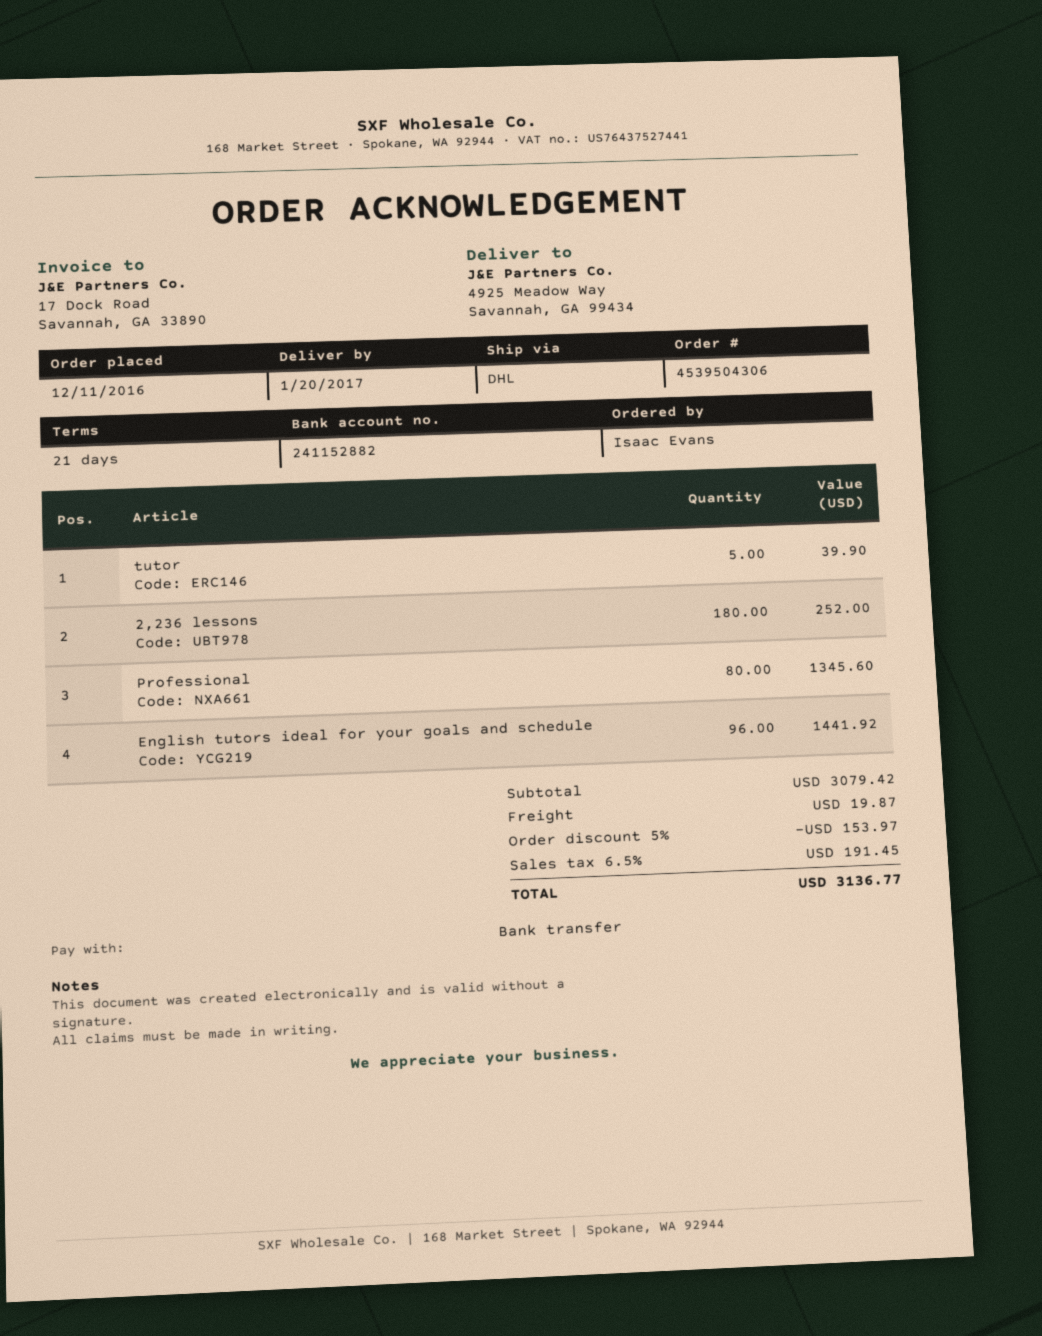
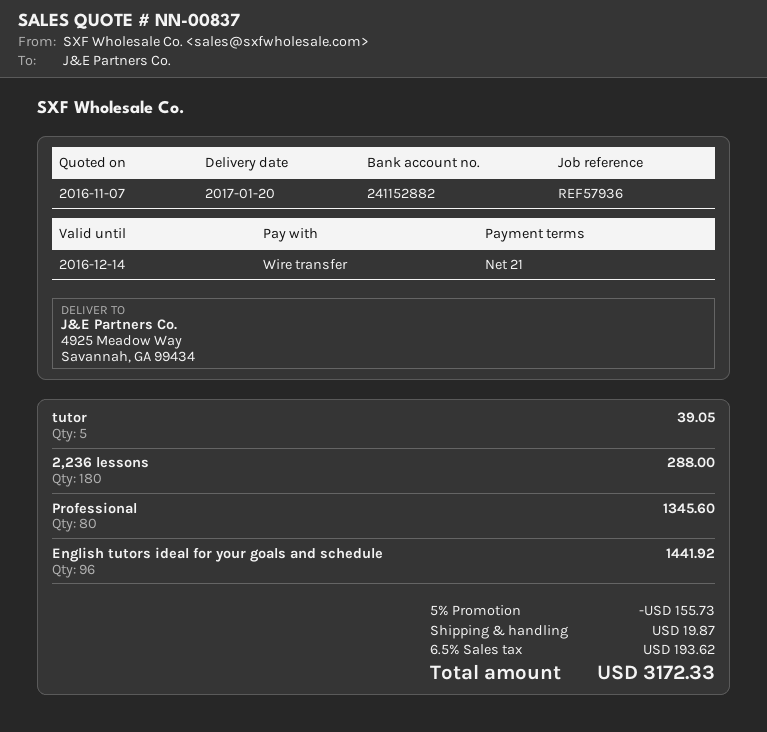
tutor: 5 for 39.90 -> 5 for 39.05
2,236 lessons: 180 for 252.00 -> 180 for 288.00
discount: 5% = 153.97 -> 5% = 155.73
tax: 6.5% = 191.45 -> 6.5% = 193.62
total: 3136.77 -> 3172.33

